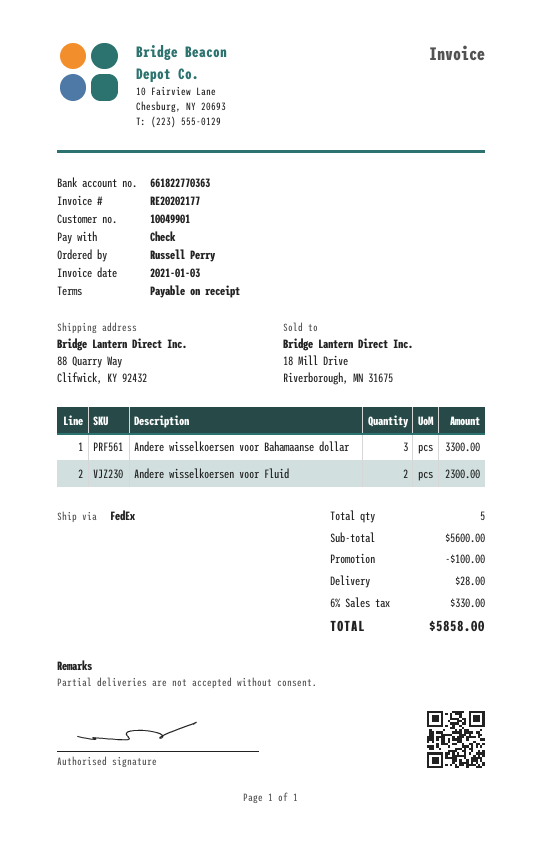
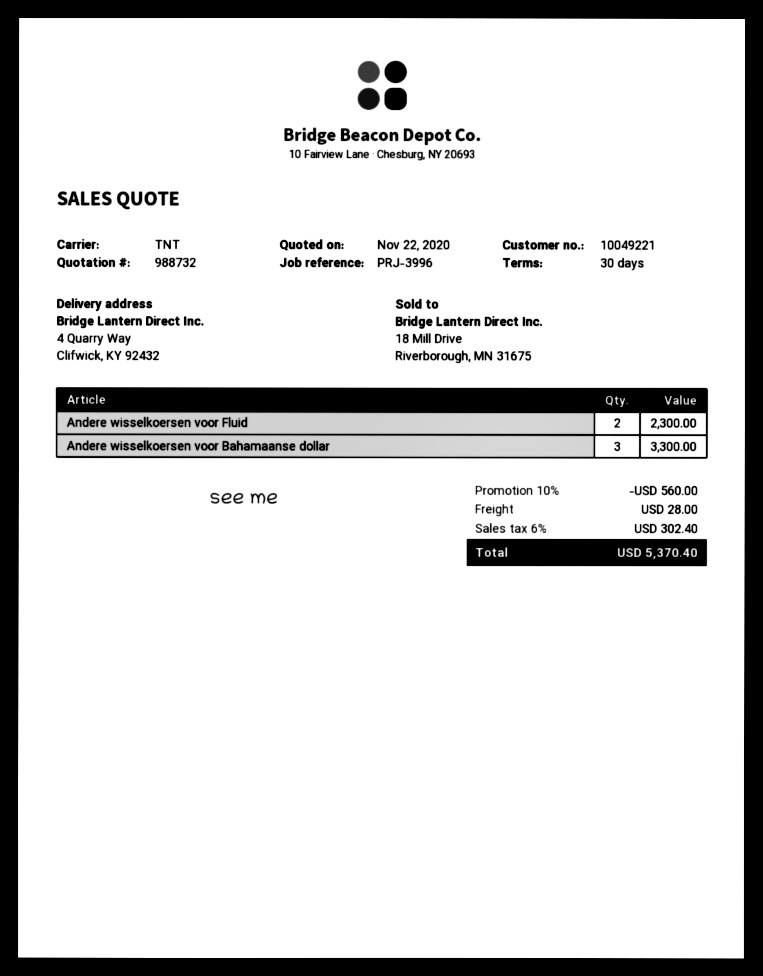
payment terms: on receipt -> 30 days
customer number: 10049901 -> 10049221
shipping method: FedEx -> TNT
ship to: 88 Quarry Way, Clifwick, KY 92432 -> 4 Quarry Way, Clifwick, KY 92432
discount: 100.00 -> 560.00
tax: 6% = 330.00 -> 6% = 302.40
total: 5858.00 -> 5370.40

